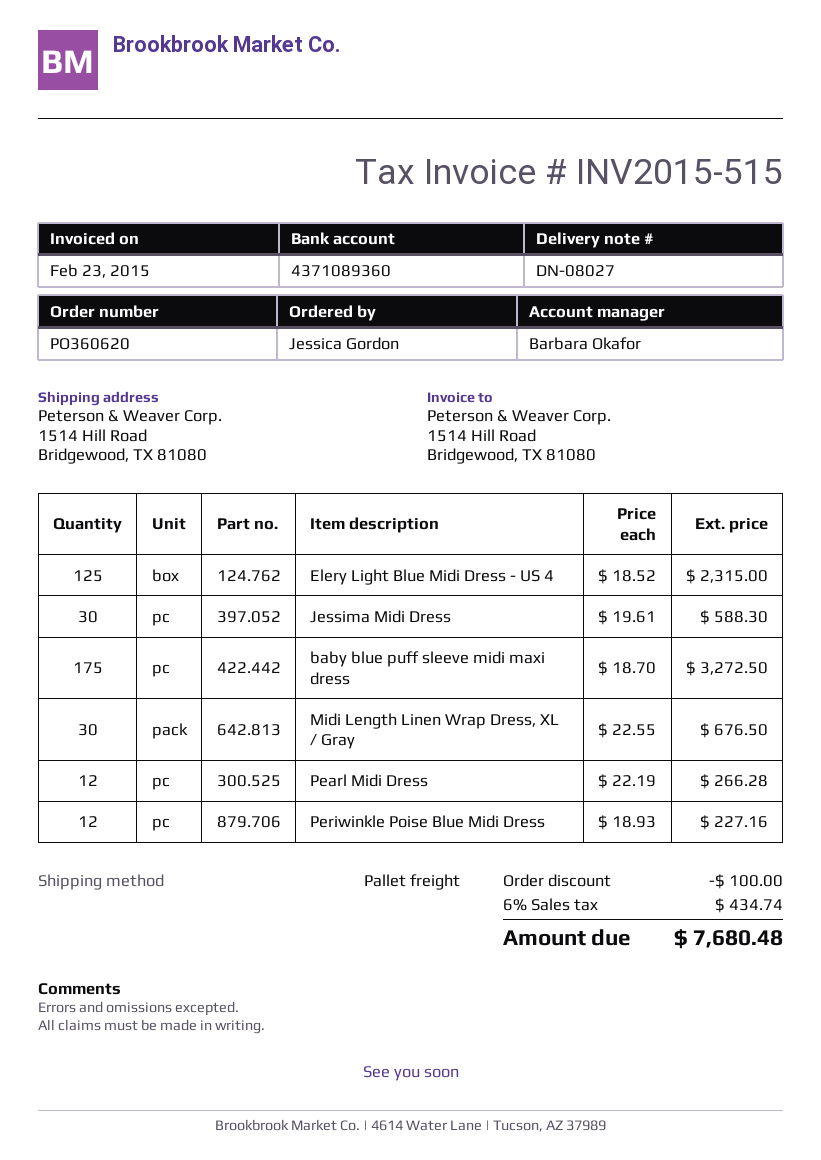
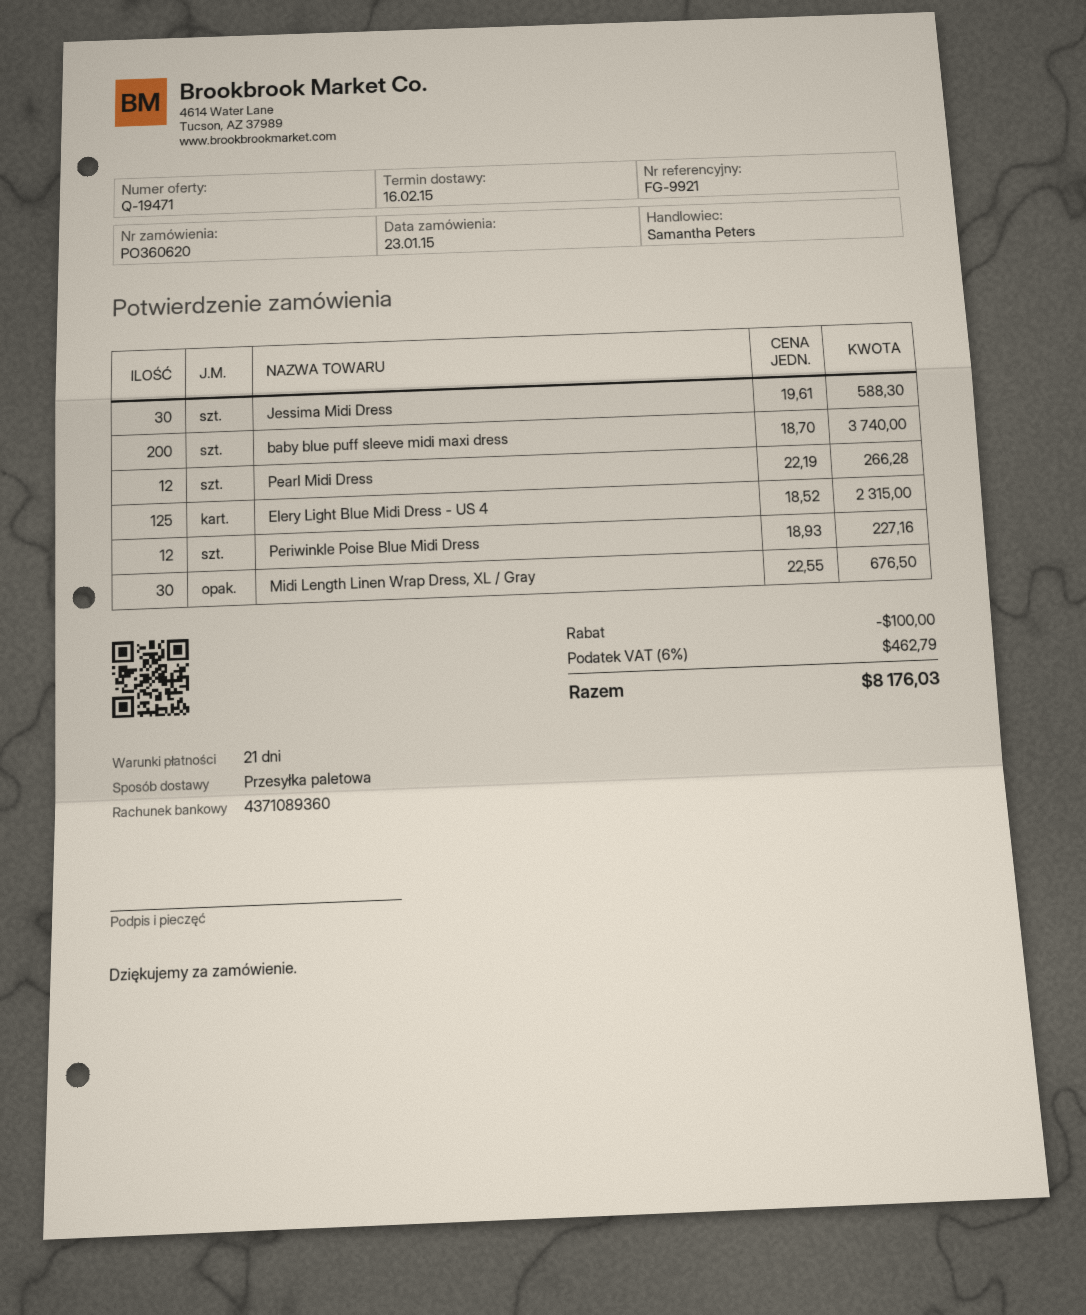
sales rep: Barbara Okafor -> Samantha Peters
baby blue puff sleeve midi maxi dress: 175 x 18.70 = 3272.50 -> 200 x 18.70 = 3740.00
tax: 6% = 434.74 -> 6% = 462.79
total: 7680.48 -> 8176.03

